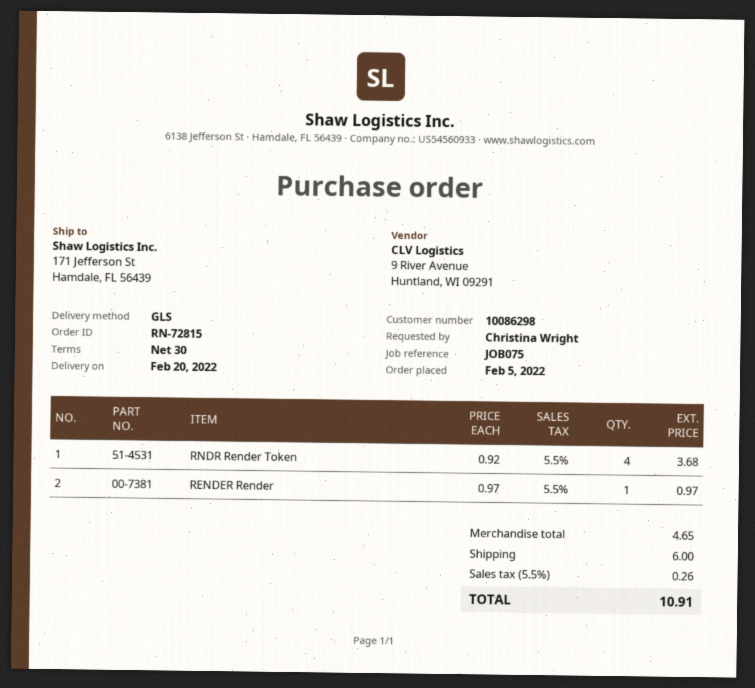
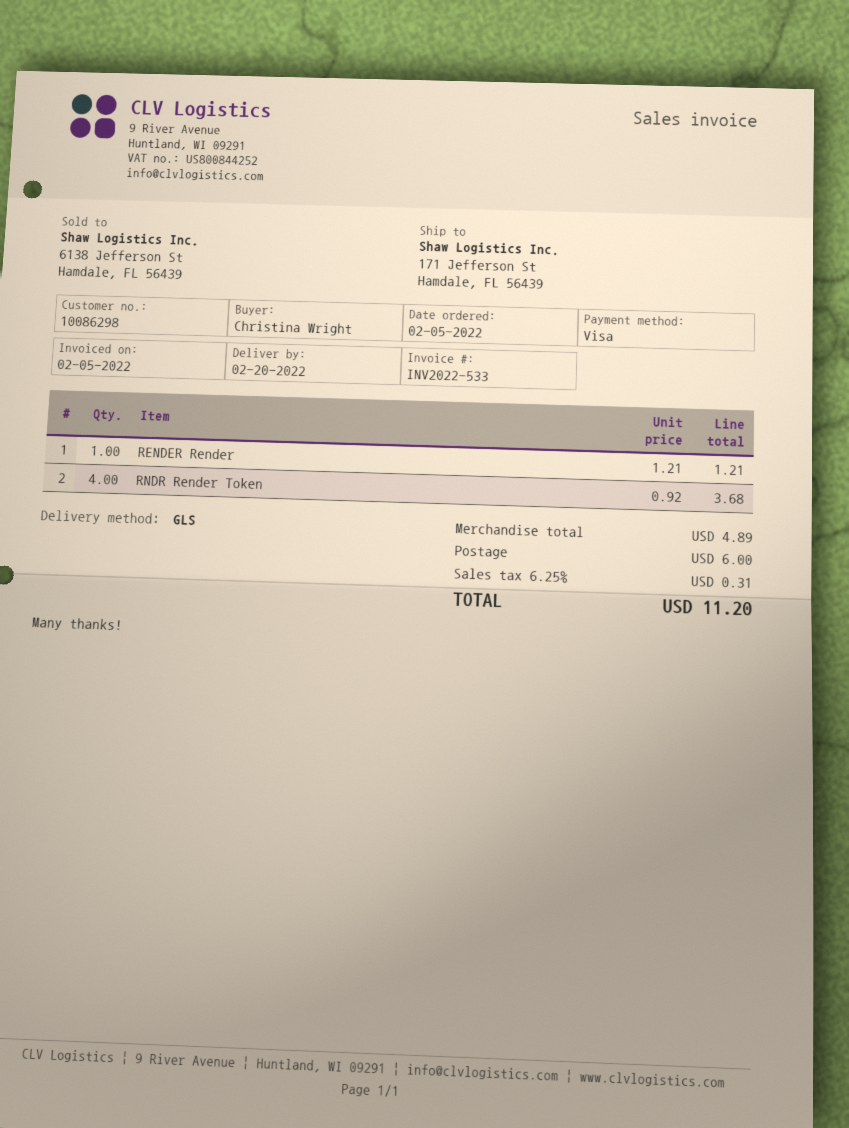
RENDER Render: 1 x 0.97 = 0.97 -> 1 x 1.21 = 1.21
subtotal: 4.65 -> 4.89
tax: 5.5% = 0.26 -> 6.25% = 0.31
total: 10.91 -> 11.20

